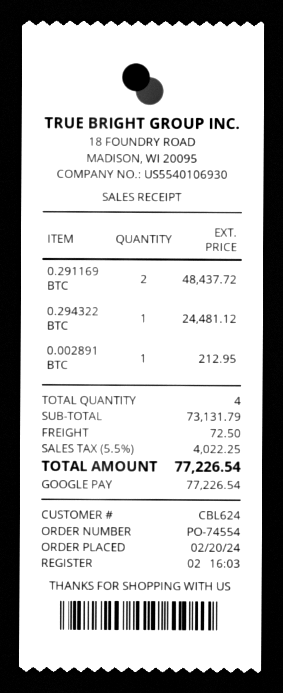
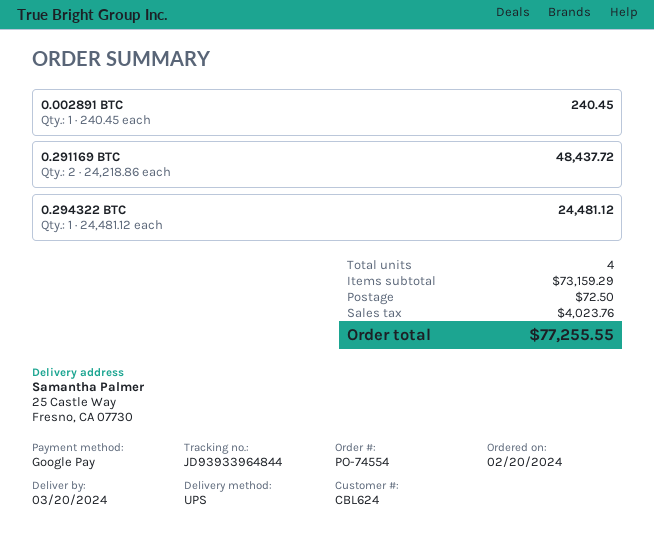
0.002891 BTC: 1 for 212.95 -> 1 for 240.45
subtotal: 73131.79 -> 73159.29
tax: 4022.25 -> 4023.76
total: 77226.54 -> 77255.55

